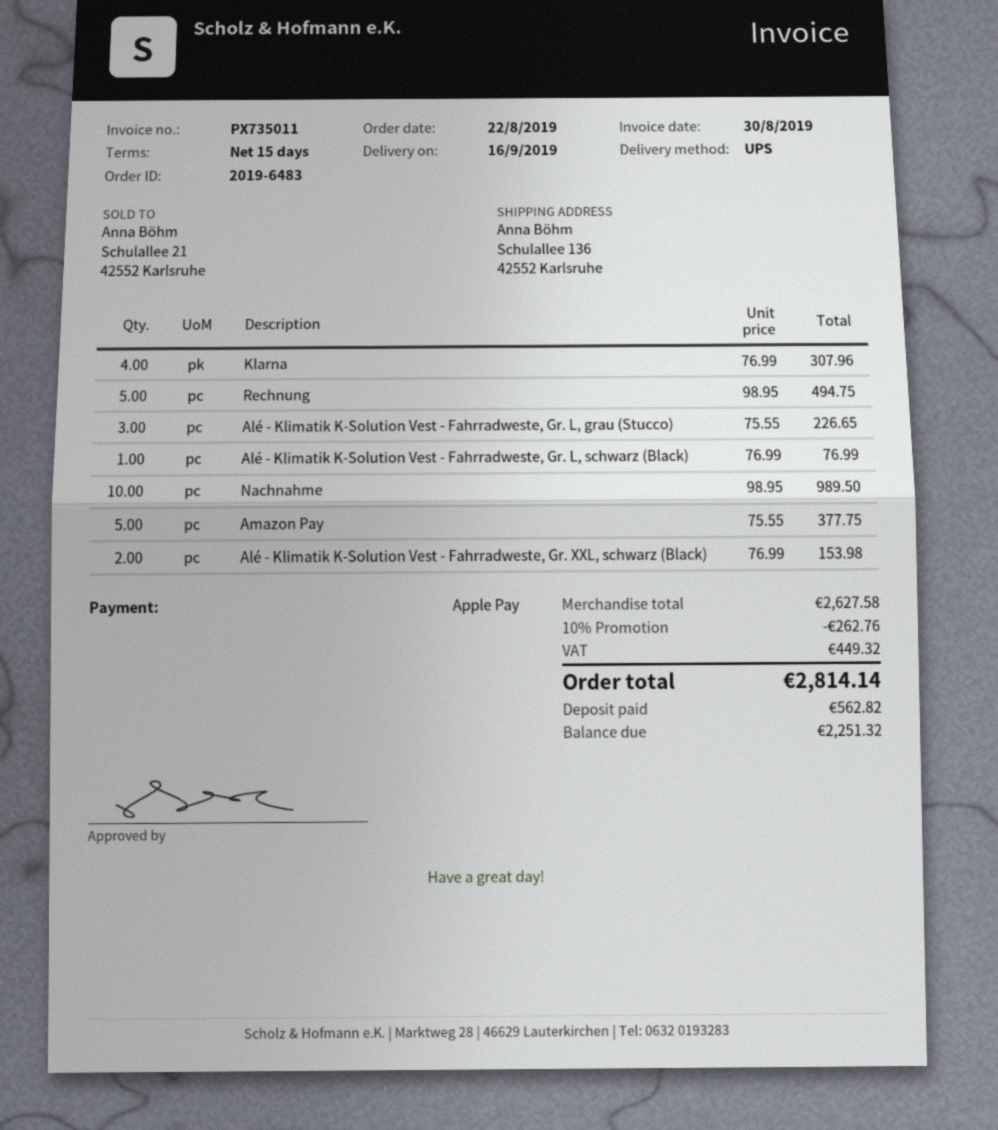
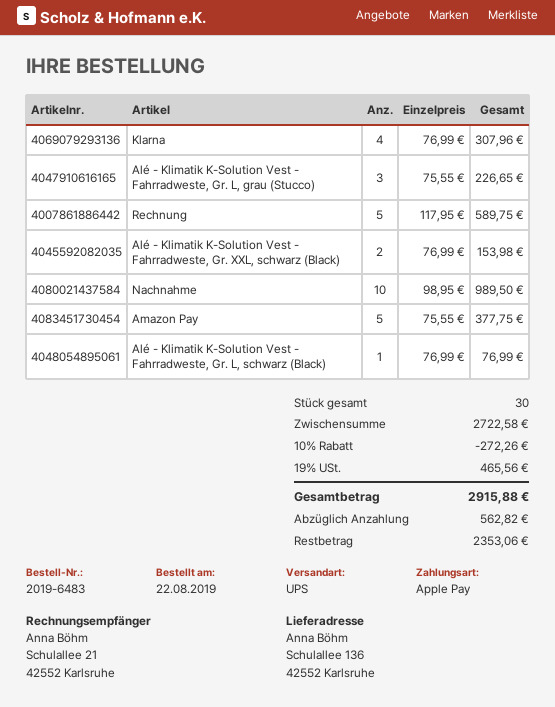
Rechnung: 5 x 98.95 = 494.75 -> 5 x 117.95 = 589.75
subtotal: 2627.58 -> 2722.58
discount: 10% = 262.76 -> 10% = 272.26
tax: 449.32 -> 465.56
total: 2814.14 -> 2915.88
balance: 2251.32 -> 2353.06

